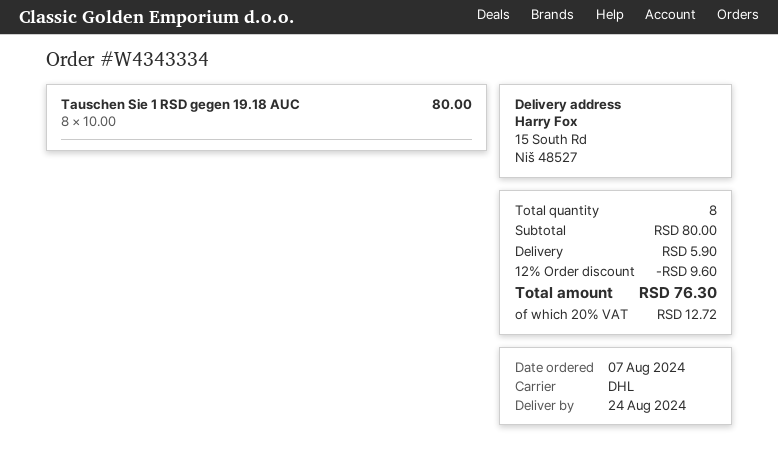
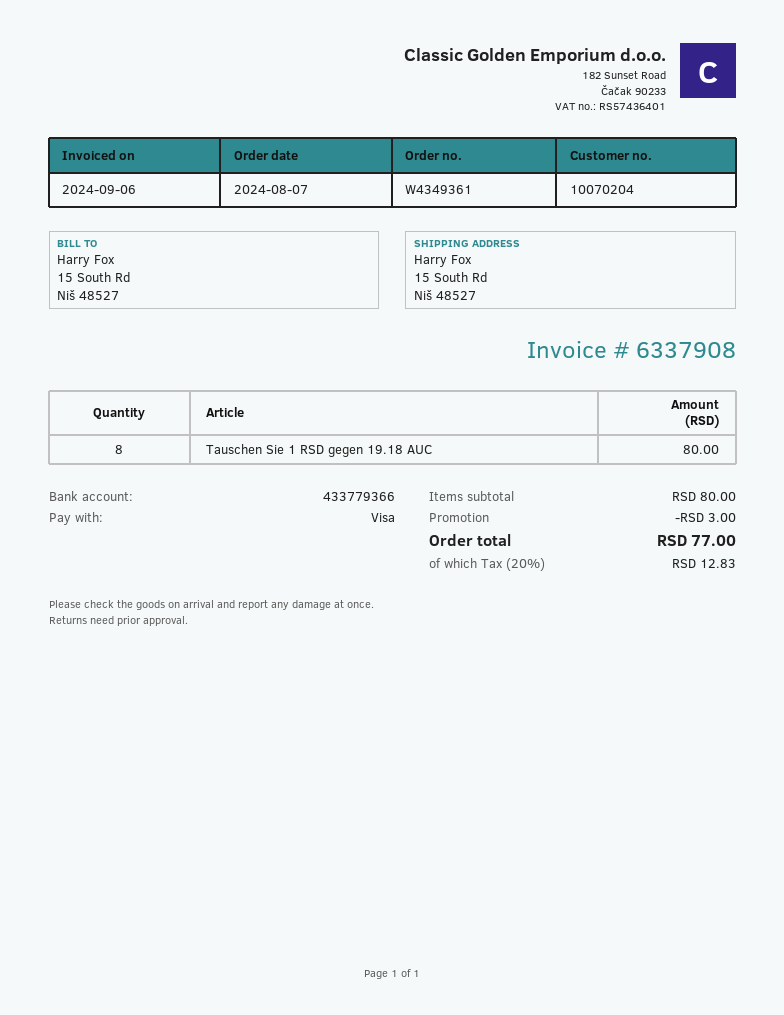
order number: W4343334 -> W4349361
discount: 9.60 -> 3.00
shipping: 5.90 -> none
tax: 20% = 12.72 -> 20% = 12.83
total: 76.30 -> 77.00

